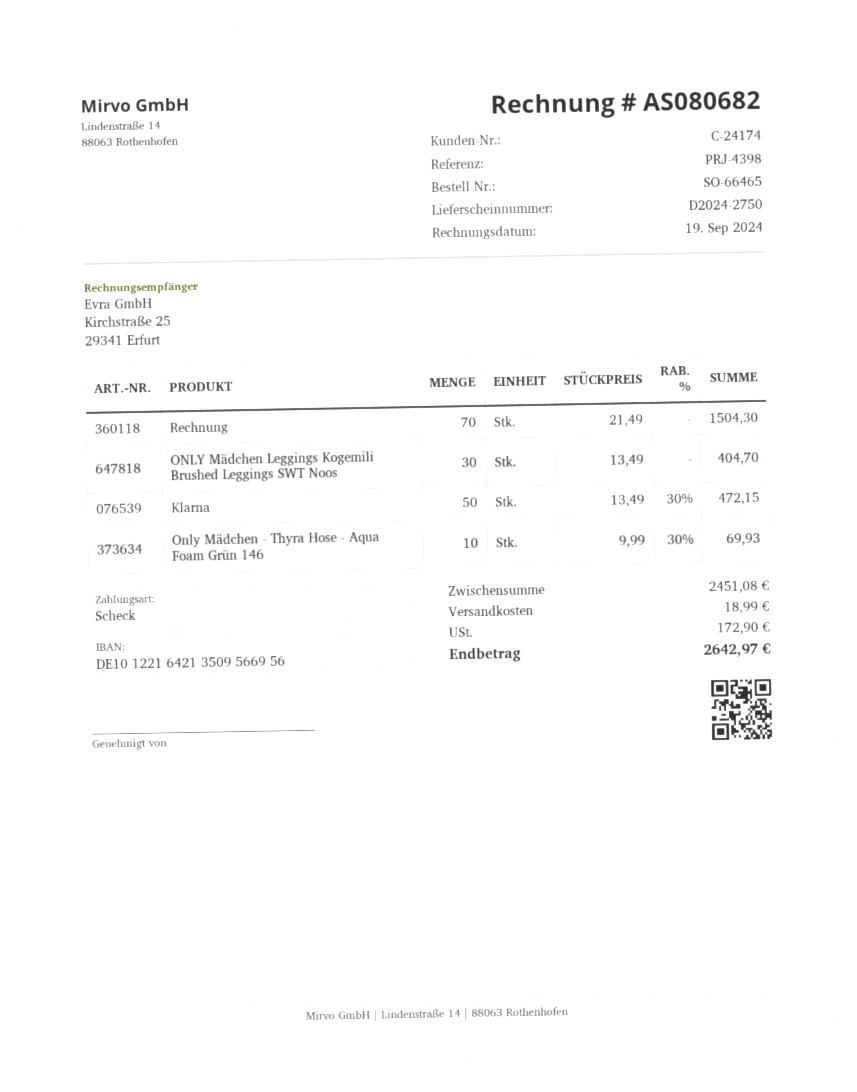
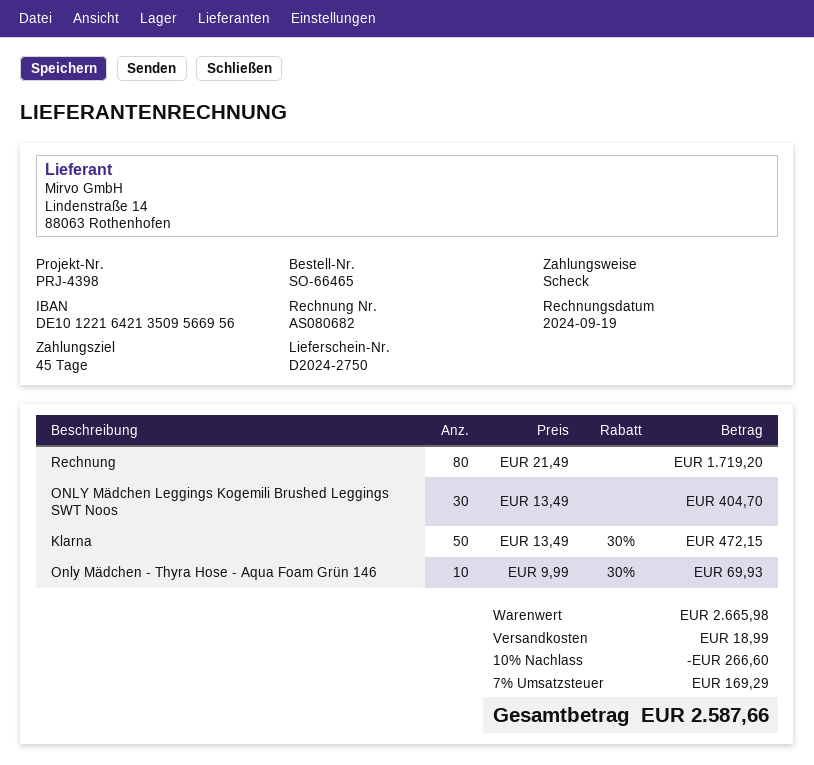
Rechnung: 70 x 21.49 = 1504.30 -> 80 x 21.49 = 1719.20
subtotal: 2451.08 -> 2665.98
discount: none -> 10% = 266.60
tax: 172.90 -> 169.29
total: 2642.97 -> 2587.66

